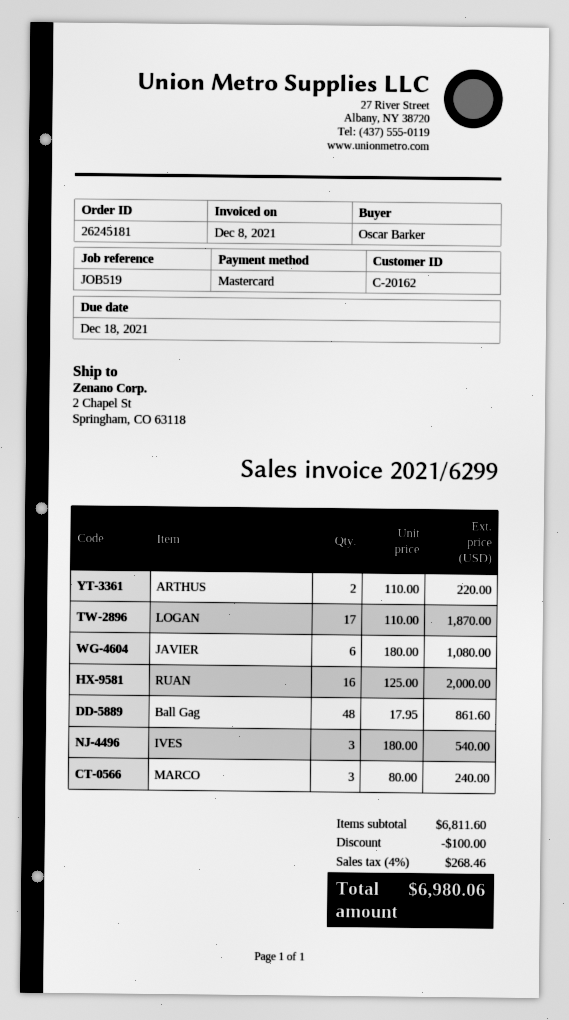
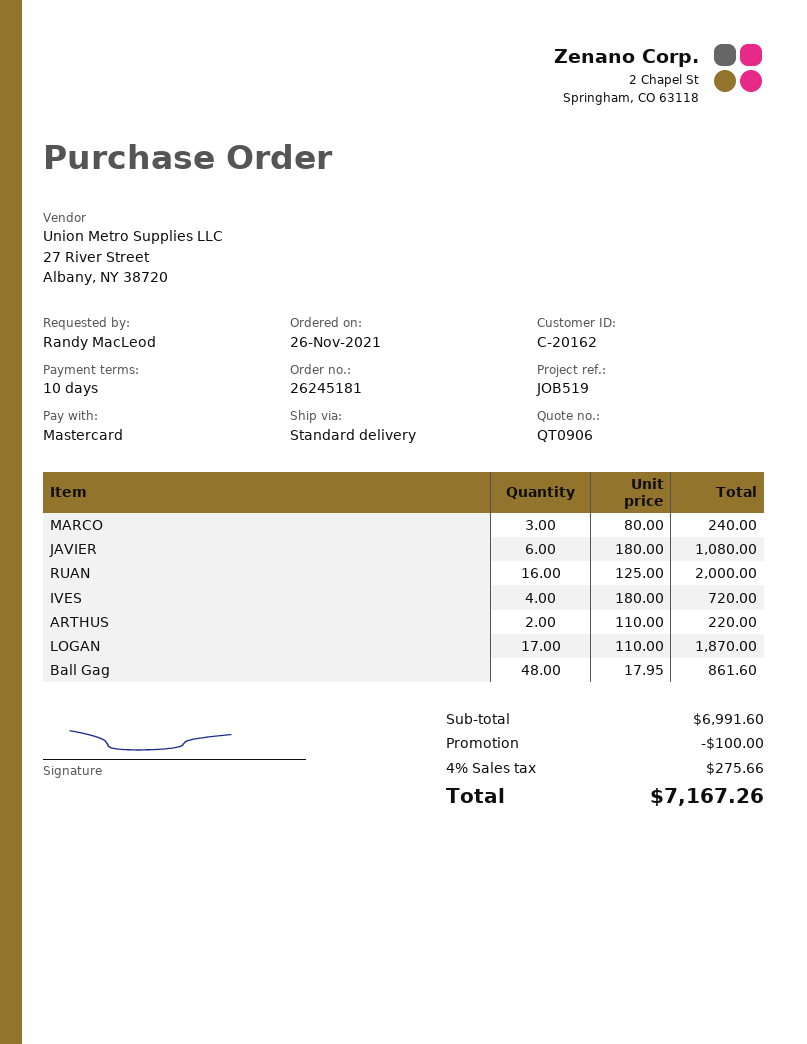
ordered by: Oscar Barker -> Randy MacLeod
IVES: 3 x 180.00 = 540.00 -> 4 x 180.00 = 720.00
subtotal: 6811.60 -> 6991.60
tax: 4% = 268.46 -> 4% = 275.66
total: 6980.06 -> 7167.26

